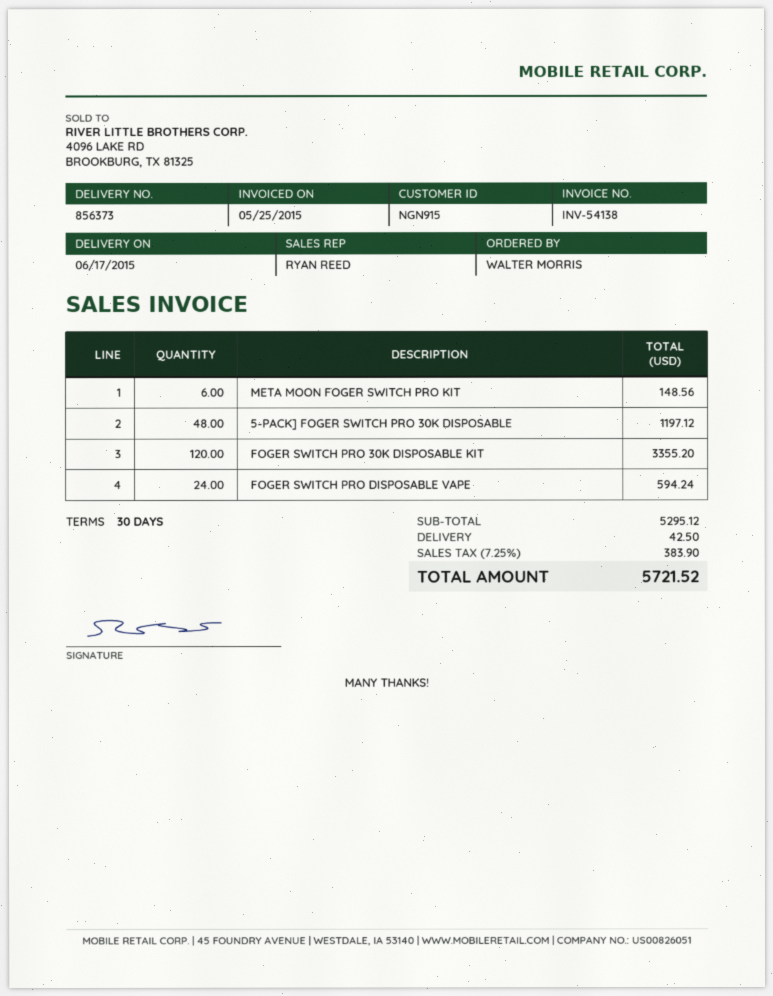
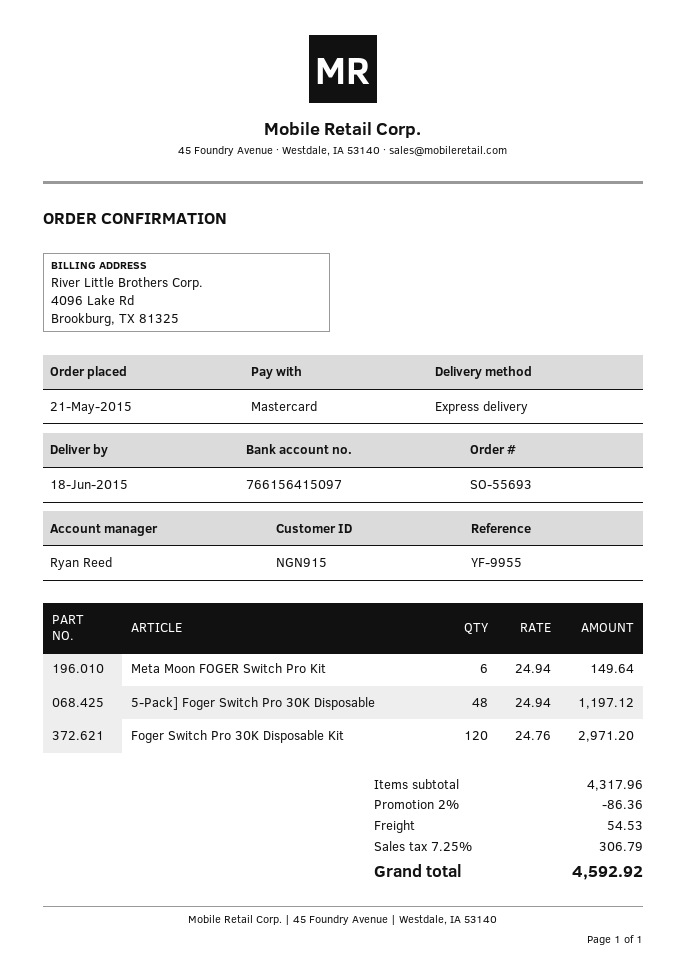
delivery date: 2015-06-17 -> 2015-06-18
META MOON FOGER SWITCH PRO KIT: 6 for 148.56 -> 6 for 149.64
FOGER SWITCH PRO 30K DISPOSABLE KIT: 120 for 3355.20 -> 120 for 2971.20
FOGER SWITCH PRO DISPOSABLE VAPE: 24 for 594.24 -> none
subtotal: 5295.12 -> 4317.96
discount: none -> 2% = 86.36
shipping: 42.50 -> 54.53
tax: 7.25% = 383.90 -> 7.25% = 306.79
total: 5721.52 -> 4592.92

